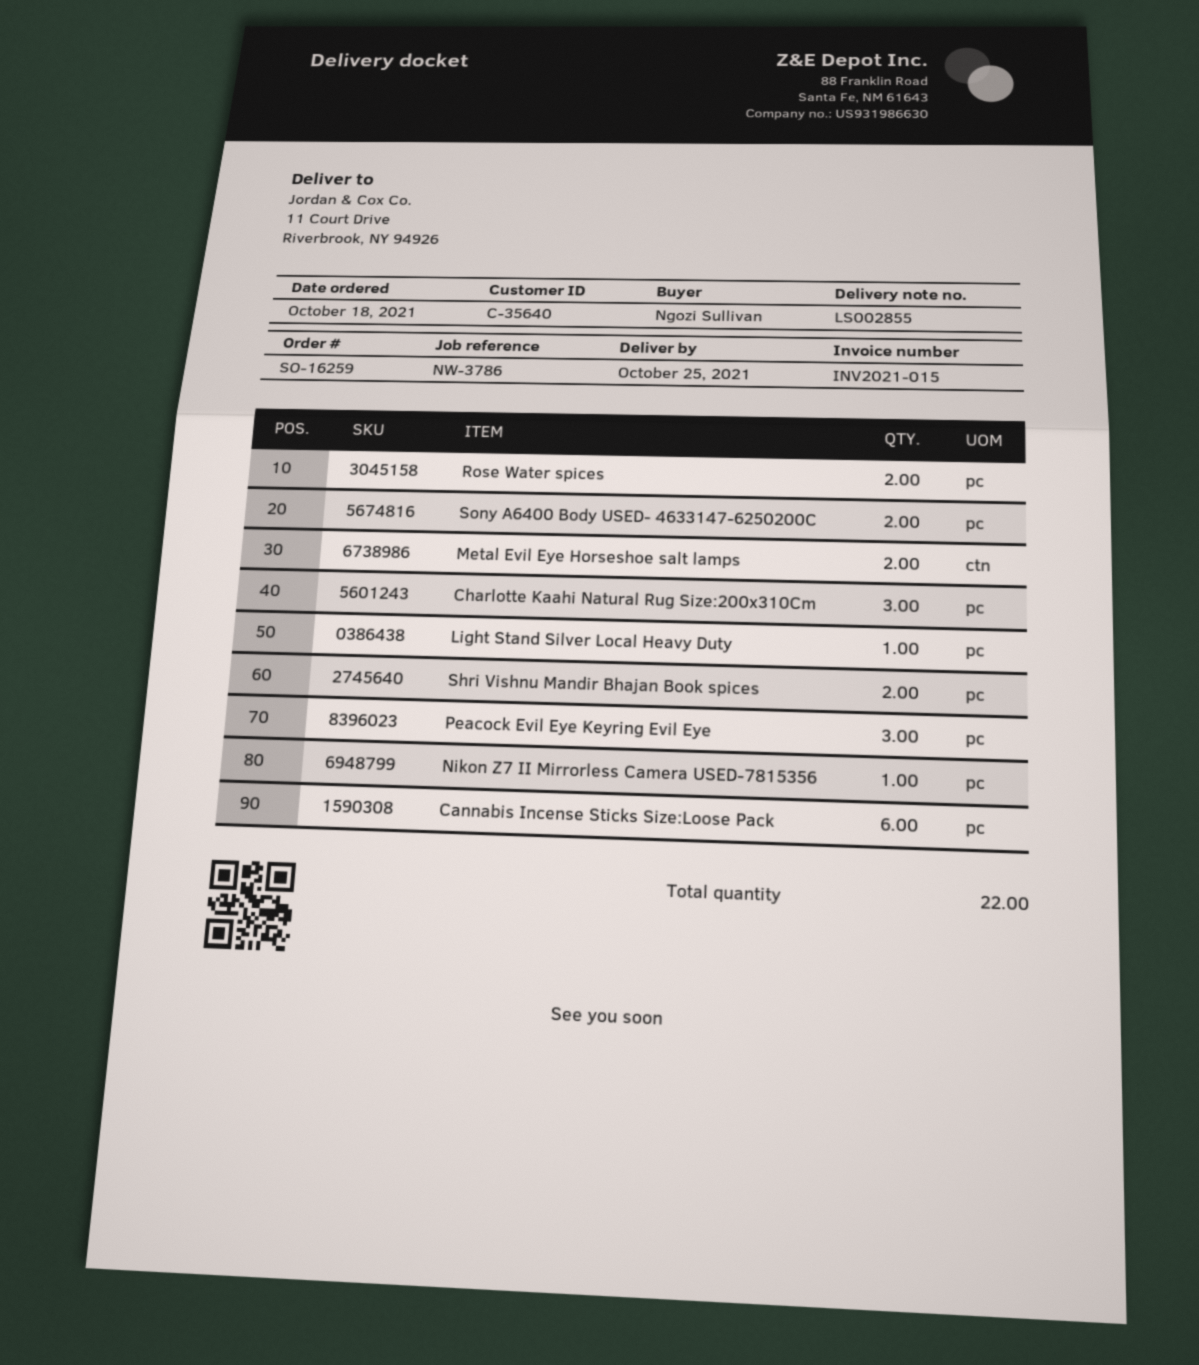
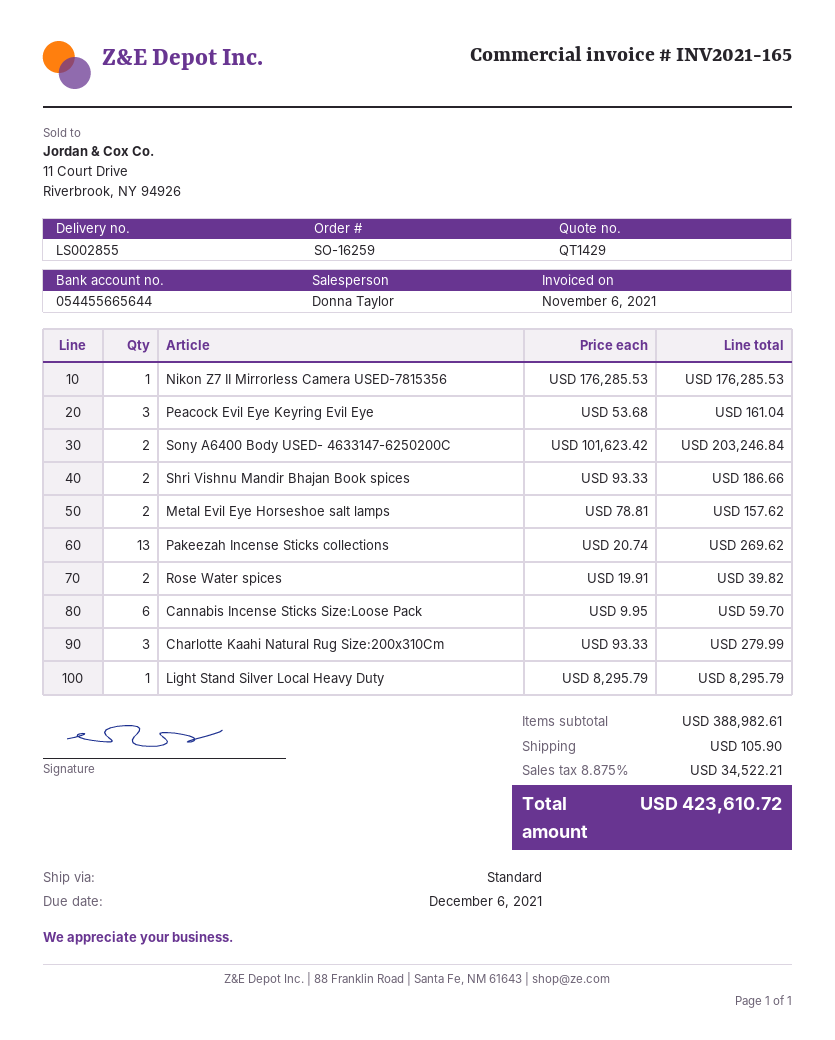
invoice number: INV2021-015 -> INV2021-165
Pakeezah Incense Sticks collections: none -> 13

